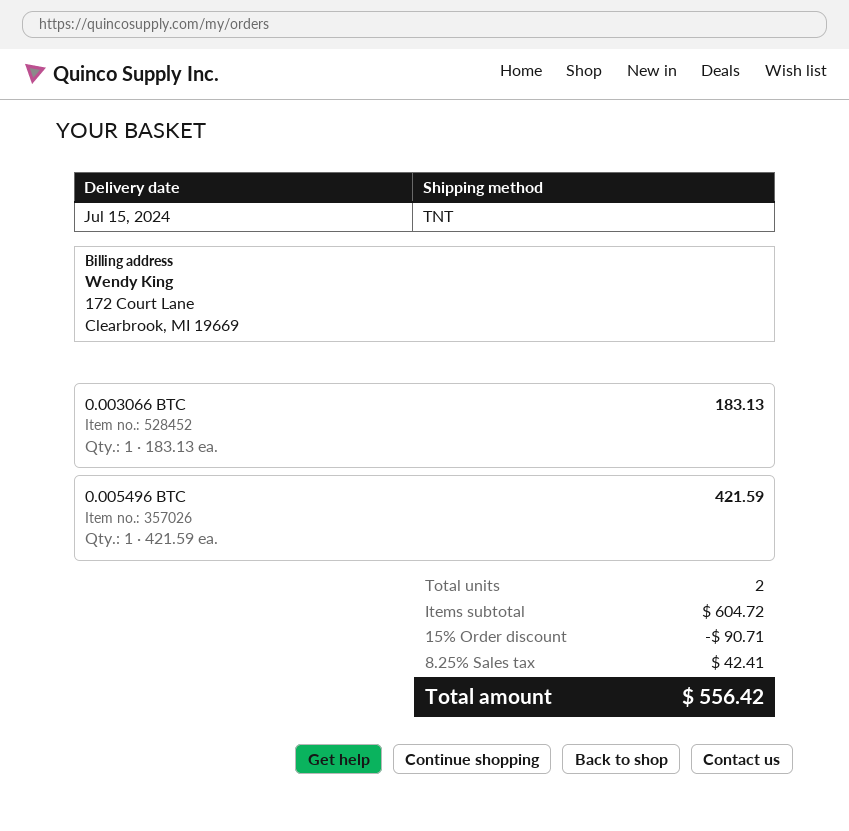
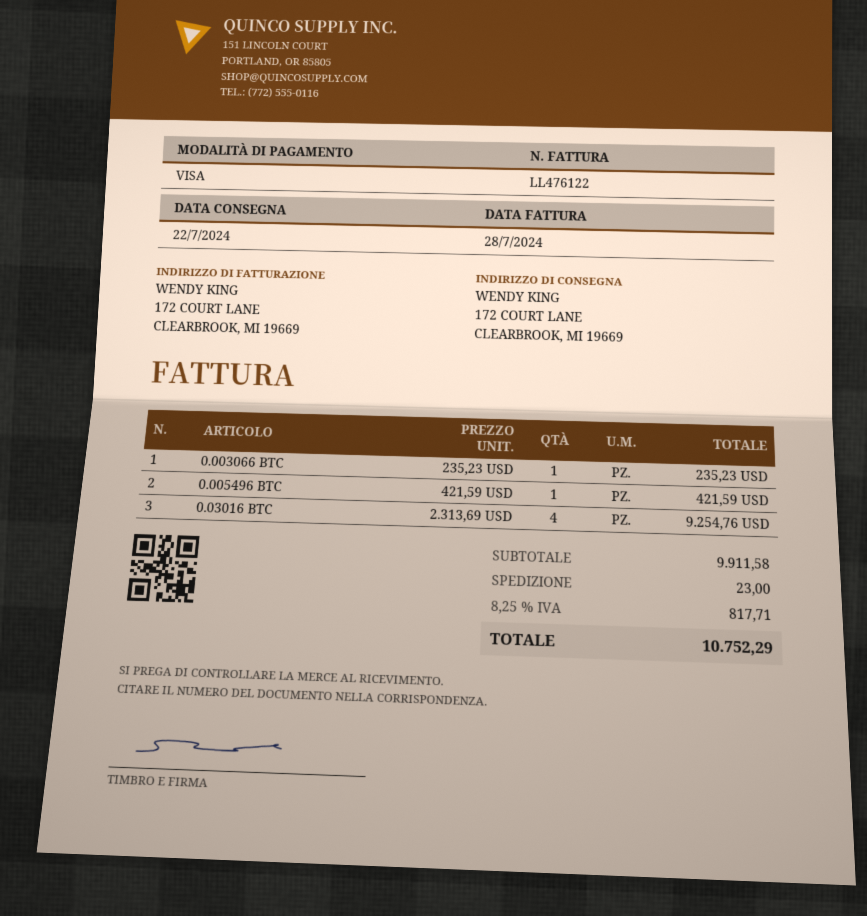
delivery date: 2024-07-15 -> 2024-07-22
0.003066 BTC: 1 x 183.13 = 183.13 -> 1 x 235.23 = 235.23
0.03016 BTC: none -> 4 x 2313.69 = 9254.76
subtotal: 604.72 -> 9911.58
discount: 15% = 90.71 -> none
shipping: none -> 23.00
tax: 8.25% = 42.41 -> 8.25% = 817.71
total: 556.42 -> 10752.29

